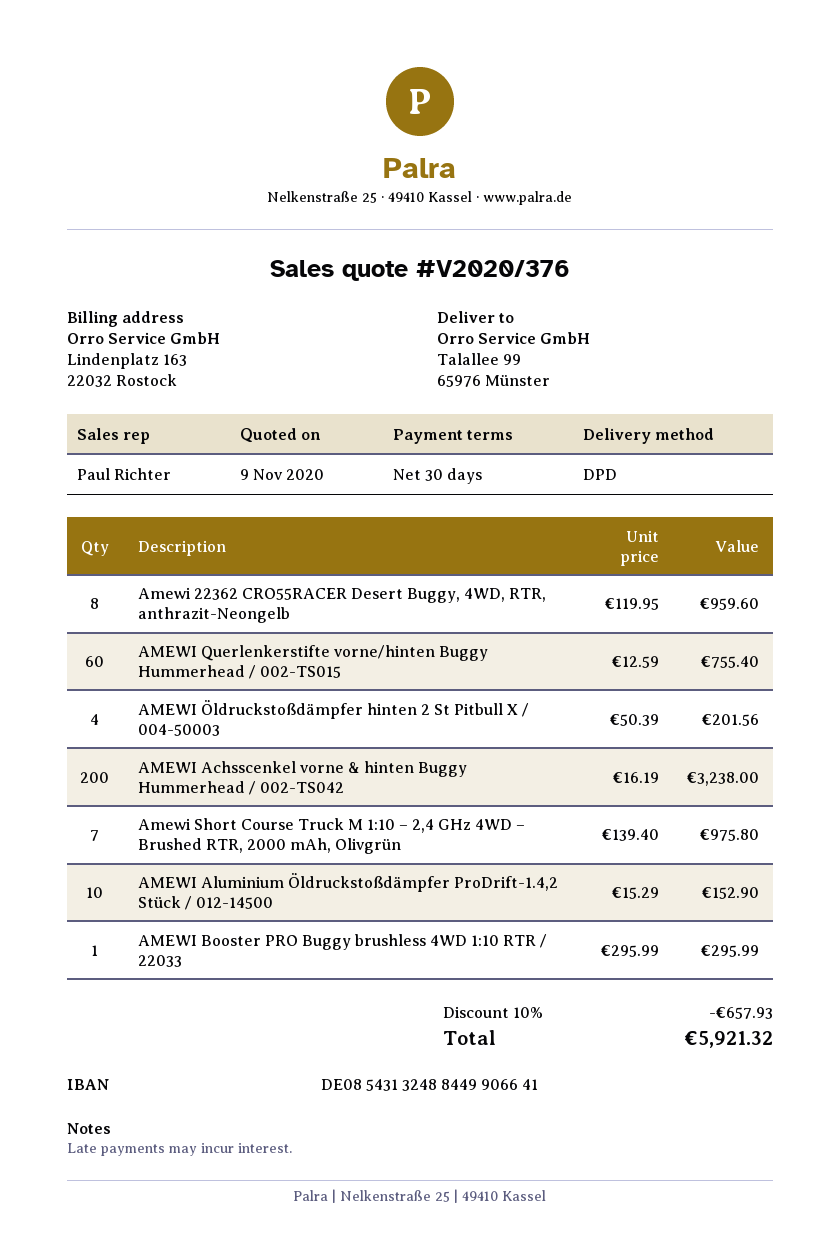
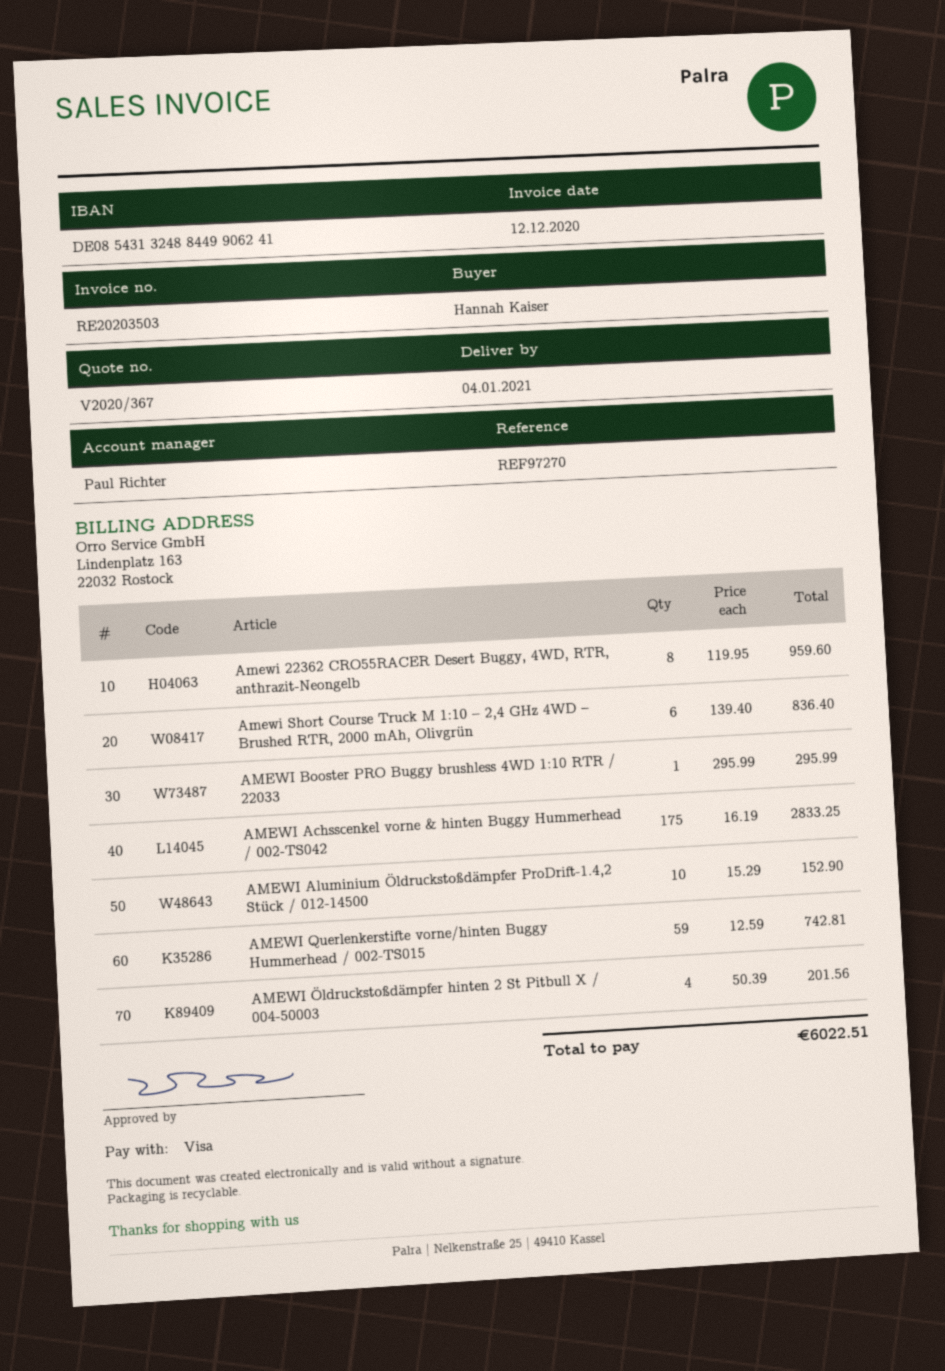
quote number: V2020/376 -> V2020/367
bank account: DE08543132488449906641 -> DE08543132488449906241
AMEWI Querlenkerstifte vorne/hinten Buggy Hummerhead / 002-TS015: 60 x 12.59 = 755.40 -> 59 x 12.59 = 742.81
AMEWI Achsscenkel vorne & hinten Buggy Hummerhead / 002-TS042: 200 x 16.19 = 3238.00 -> 175 x 16.19 = 2833.25
Amewi Short Course Truck M 1:10 – 2,4 GHz 4WD – Brushed RTR, 2000 mAh, Olivgrün: 7 x 139.40 = 975.80 -> 6 x 139.40 = 836.40
discount: 10% = 657.93 -> none
total: 5921.32 -> 6022.51

